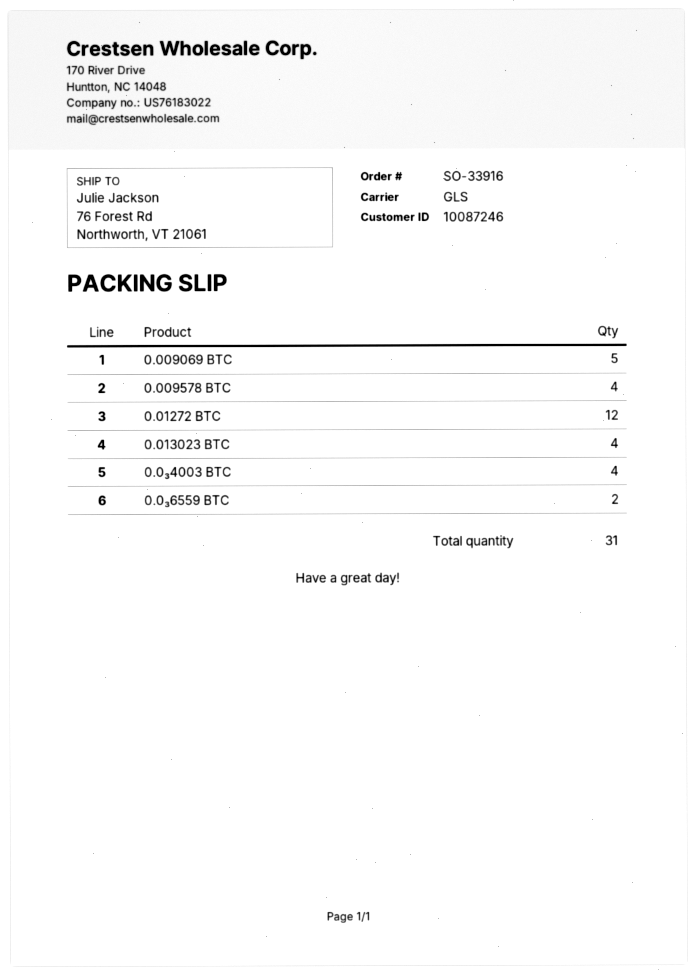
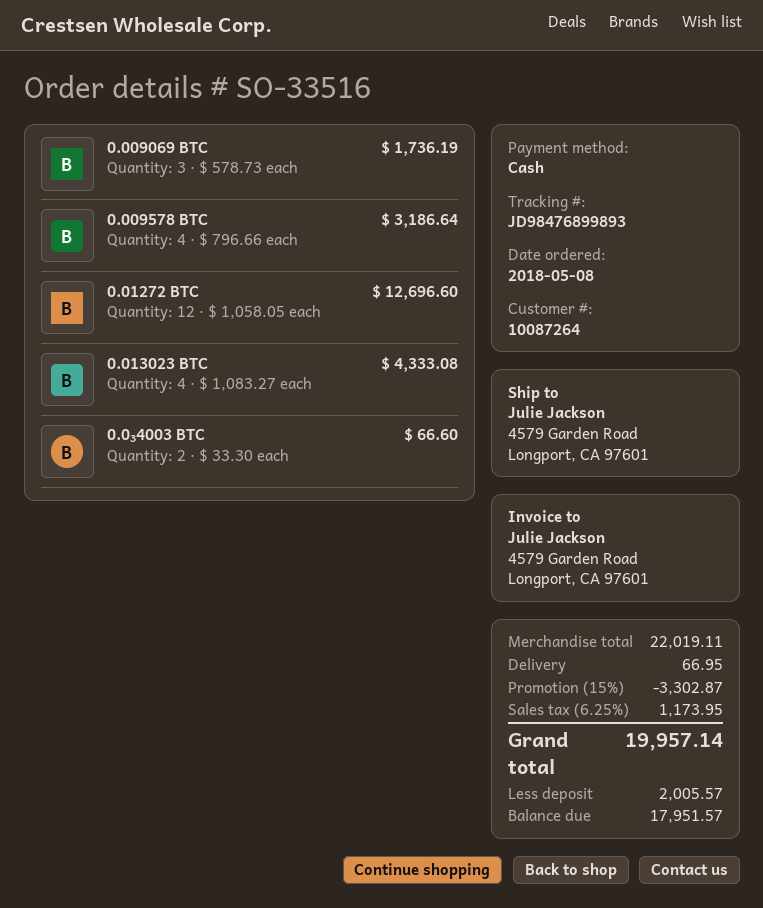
order number: SO-33916 -> SO-33516
customer number: 10087246 -> 10087264
ship to: 76 Forest Rd, Northworth, VT 21061 -> 4579 Garden Road, Longport, CA 97601
0.009069 BTC: 5 -> 3
0.0₃4003 BTC: 4 -> 2
0.0₃6559 BTC: 2 -> none

